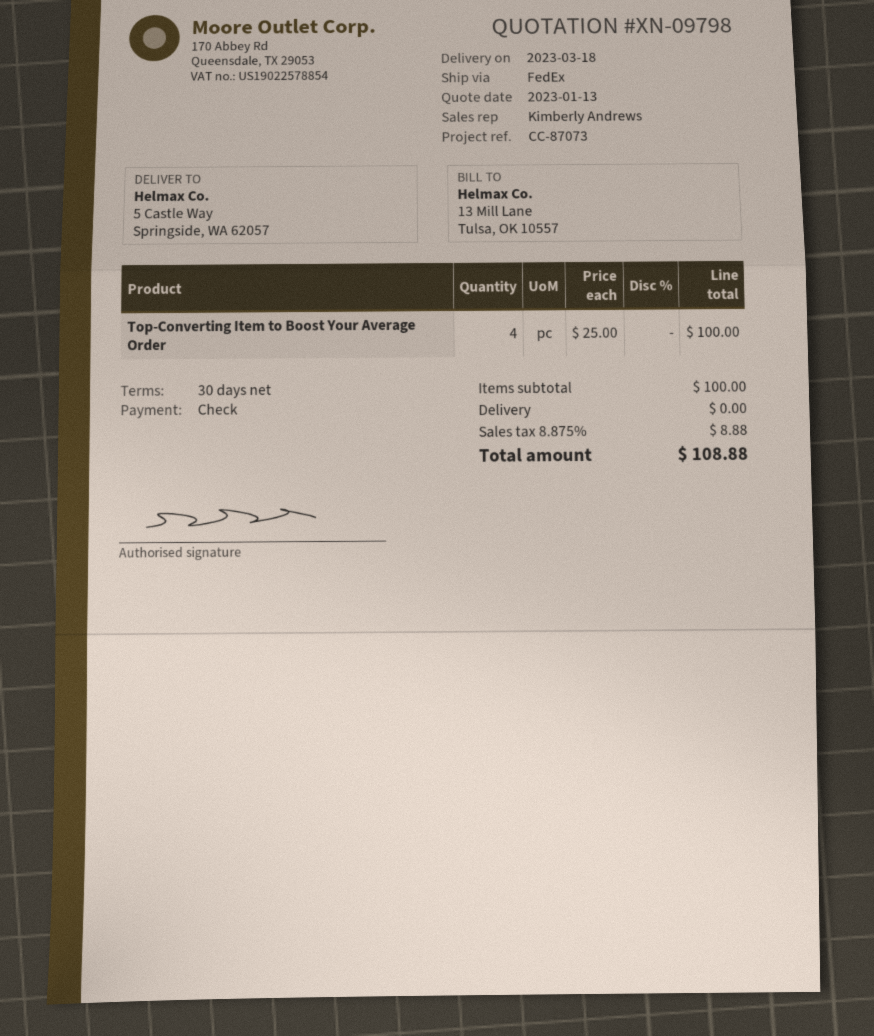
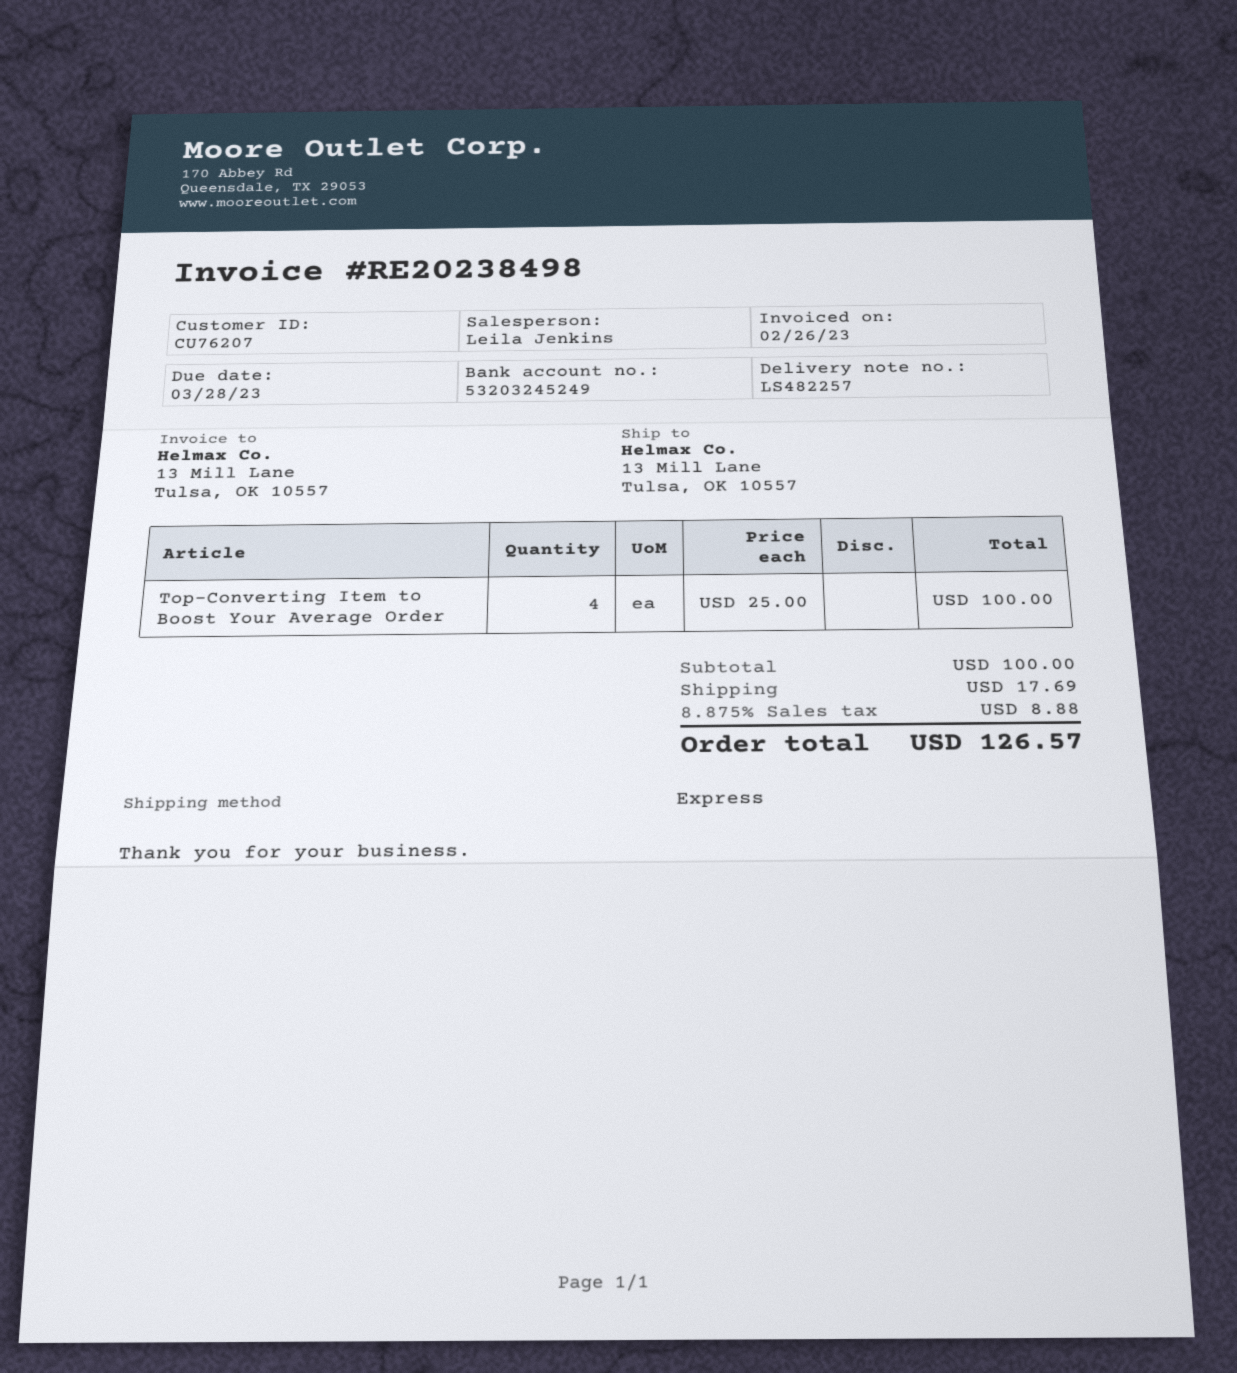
sales rep: Kimberly Andrews -> Leila Jenkins
shipping method: FedEx -> express
ship to: 5 Castle Way, Springside, WA 62057 -> 13 Mill Lane, Tulsa, OK 10557
shipping: 0.00 -> 17.69
total: 108.88 -> 126.57

